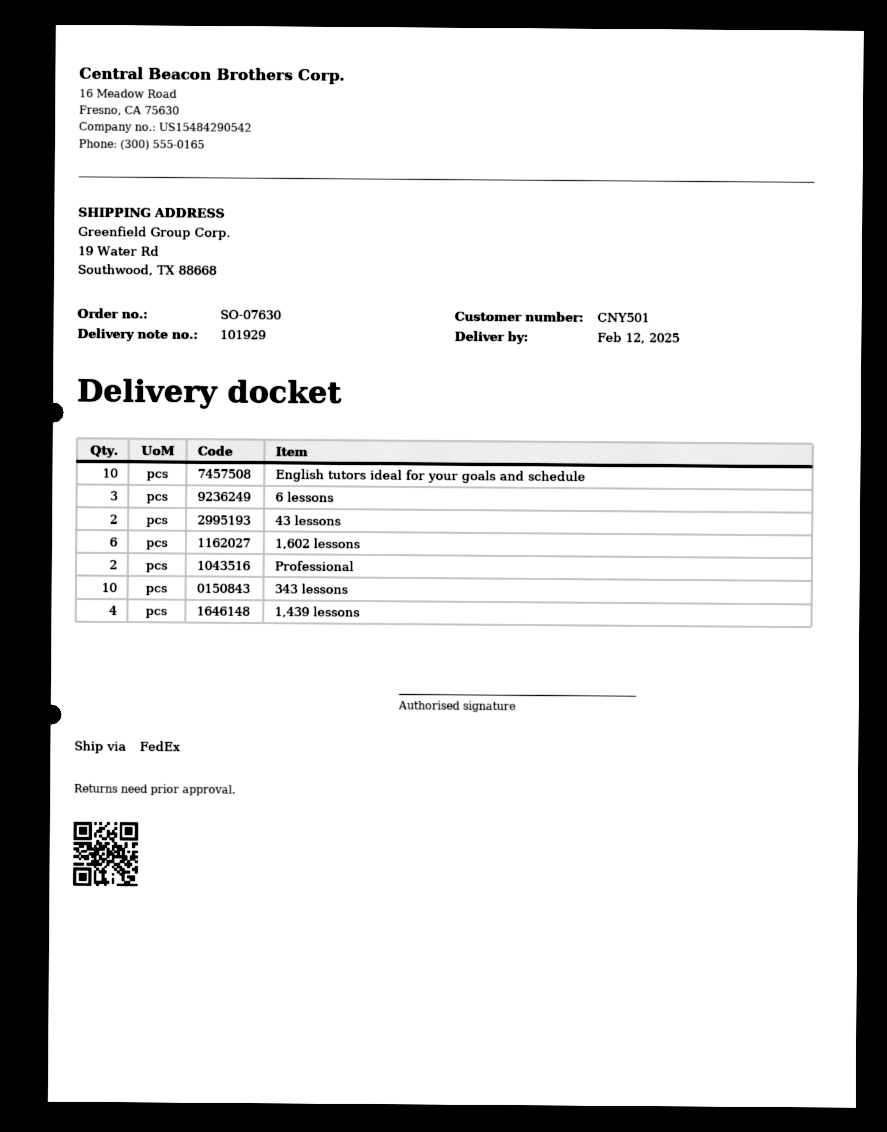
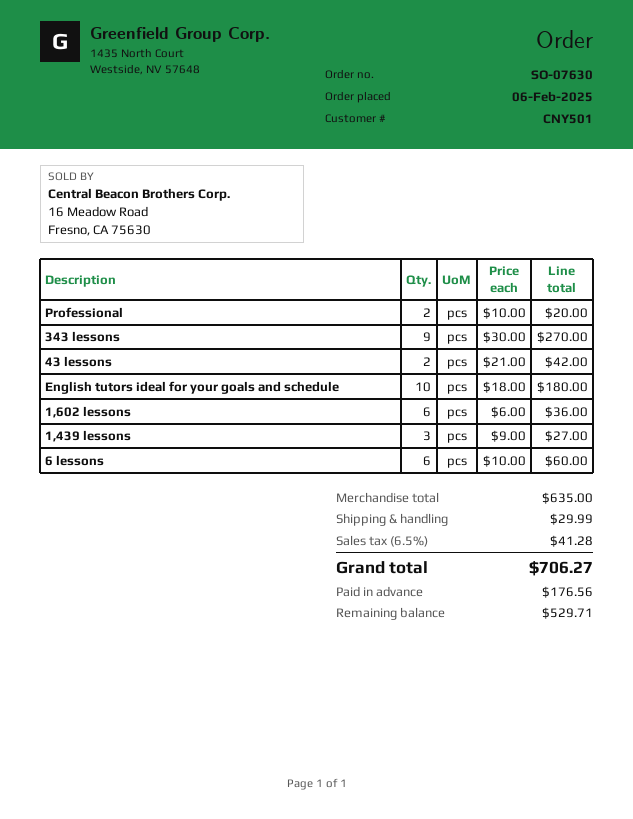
6 lessons: 3 -> 6
343 lessons: 10 -> 9
1,439 lessons: 4 -> 3

